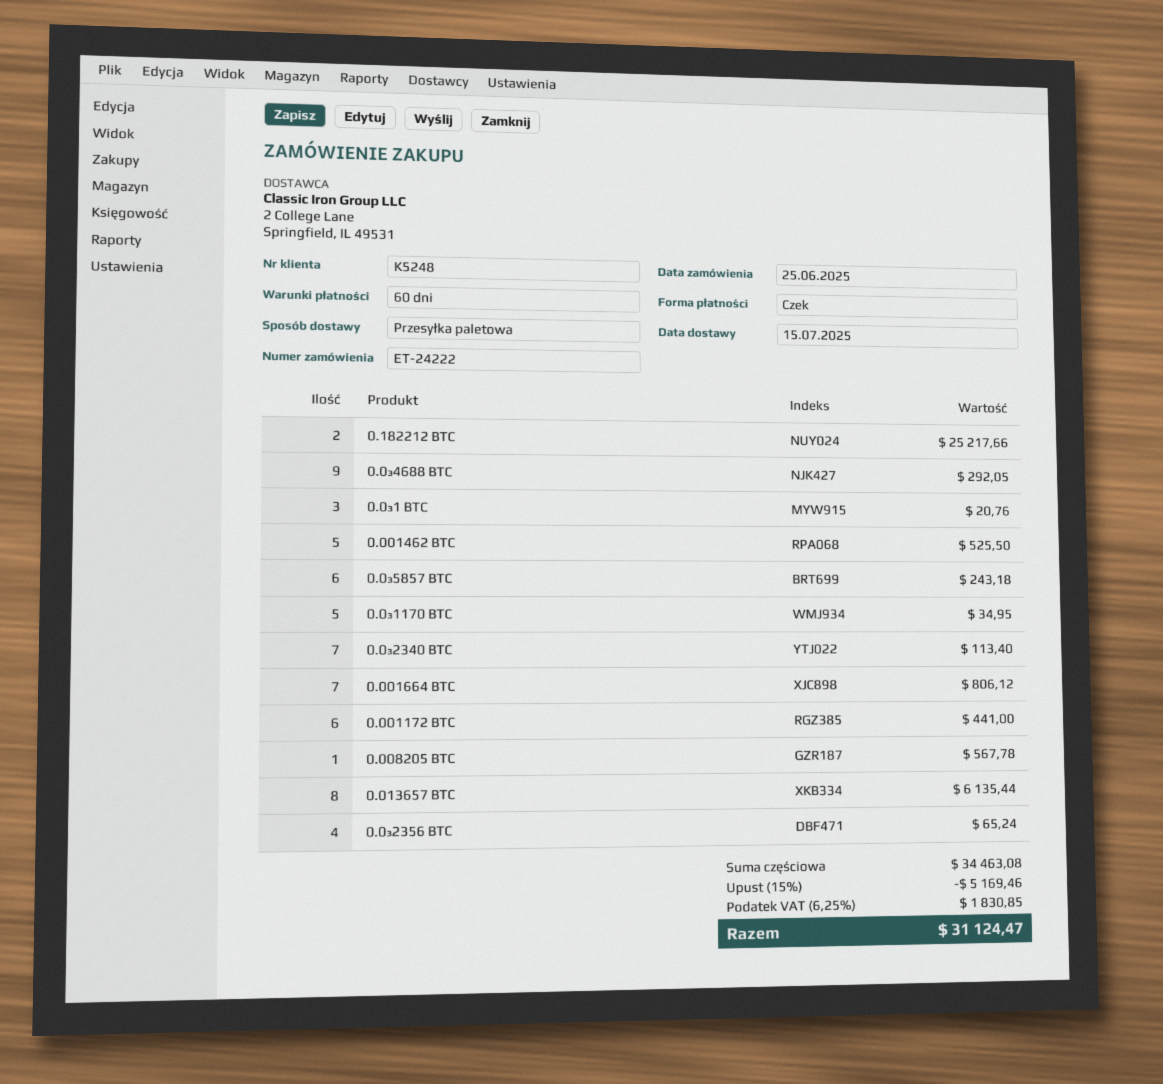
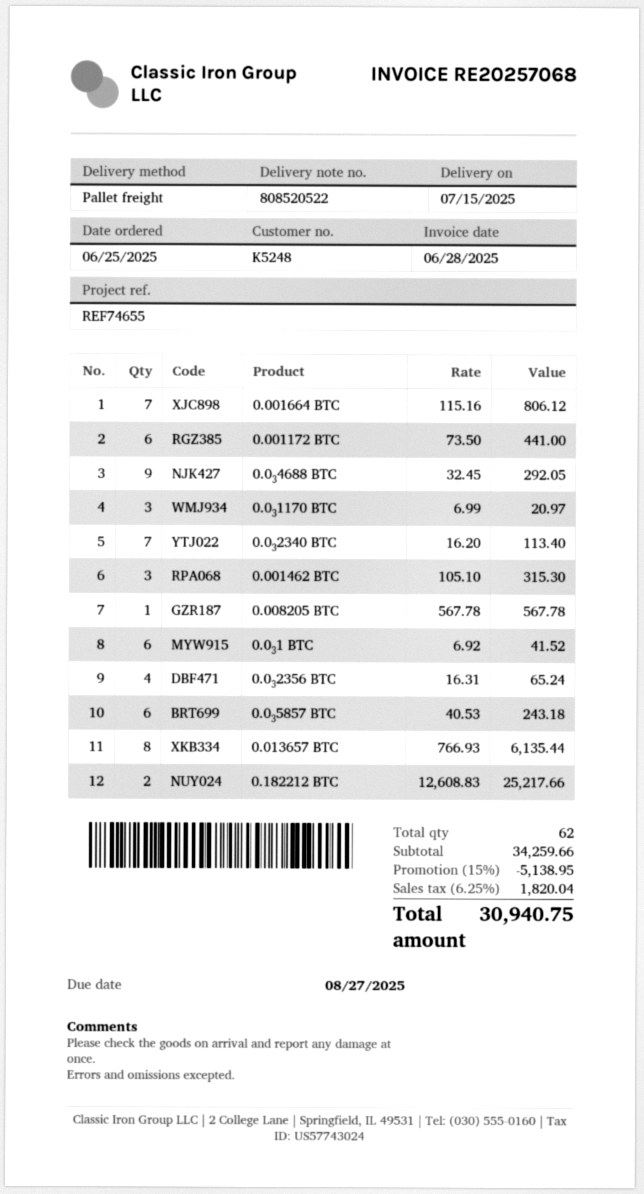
0.0₃1 BTC: 3 for 20.76 -> 6 for 41.52
0.001462 BTC: 5 for 525.50 -> 3 for 315.30
0.0₃1170 BTC: 5 for 34.95 -> 3 for 20.97
subtotal: 34463.08 -> 34259.66
discount: 15% = 5169.46 -> 15% = 5138.95
tax: 6.25% = 1830.85 -> 6.25% = 1820.04
total: 31124.47 -> 30940.75

